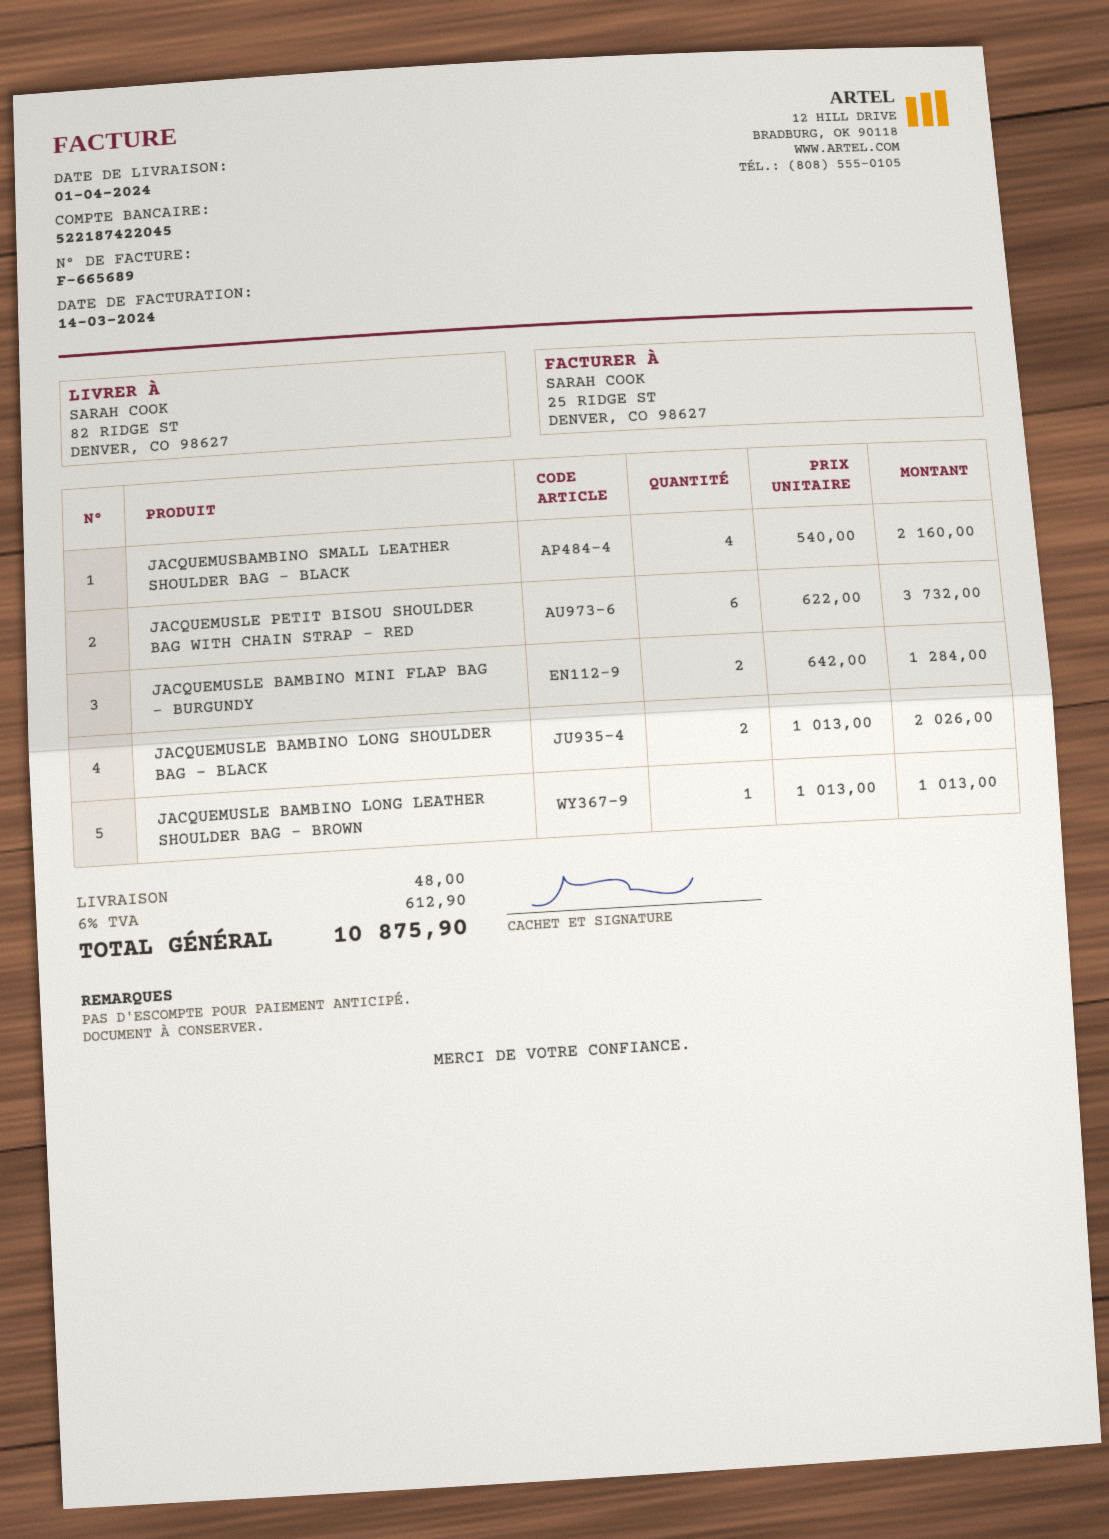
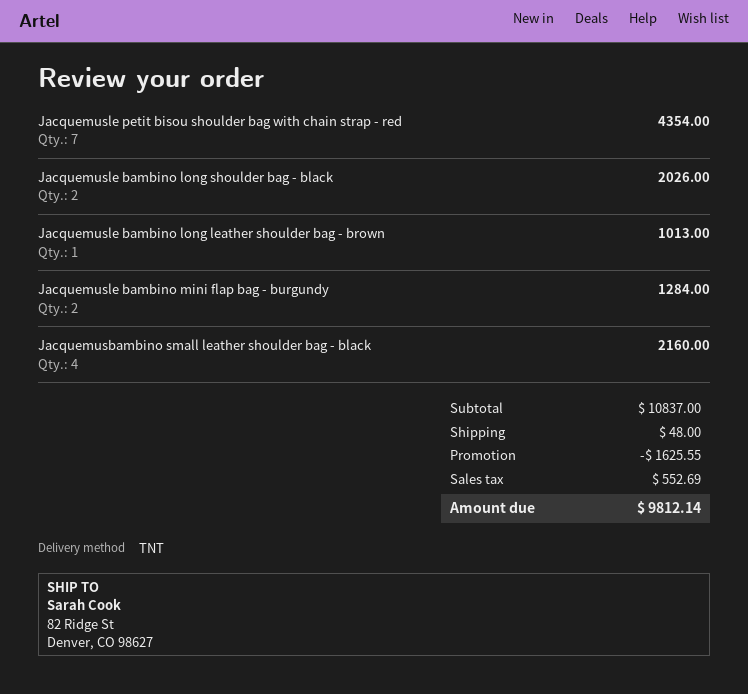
JACQUEMUSLE PETIT BISOU SHOULDER BAG WITH CHAIN STRAP - RED: 6 for 3732.00 -> 7 for 4354.00
discount: none -> 1625.55
tax: 612.90 -> 552.69
total: 10875.90 -> 9812.14

